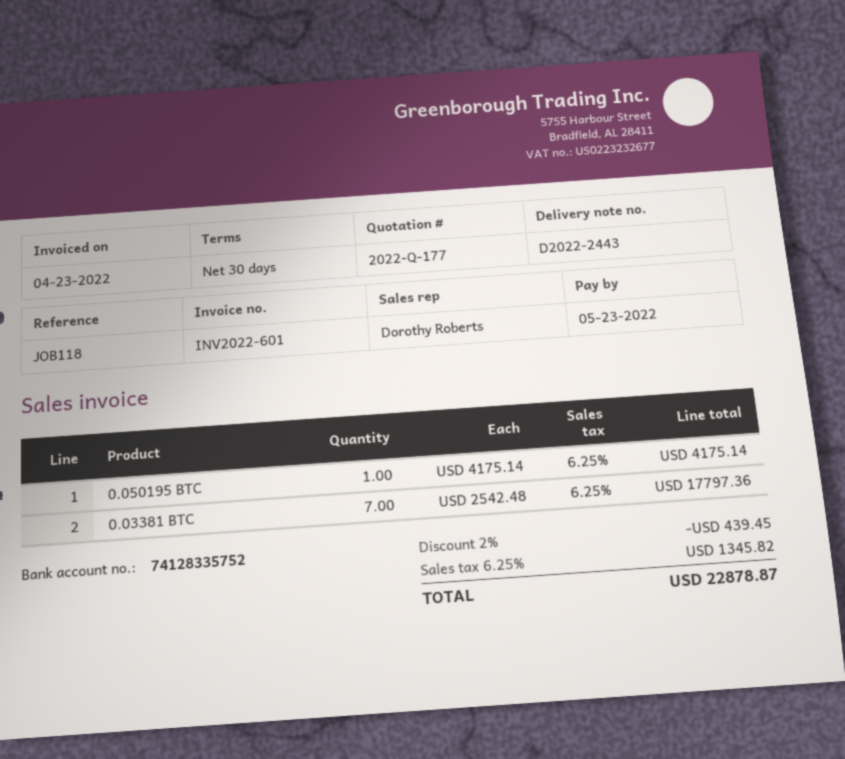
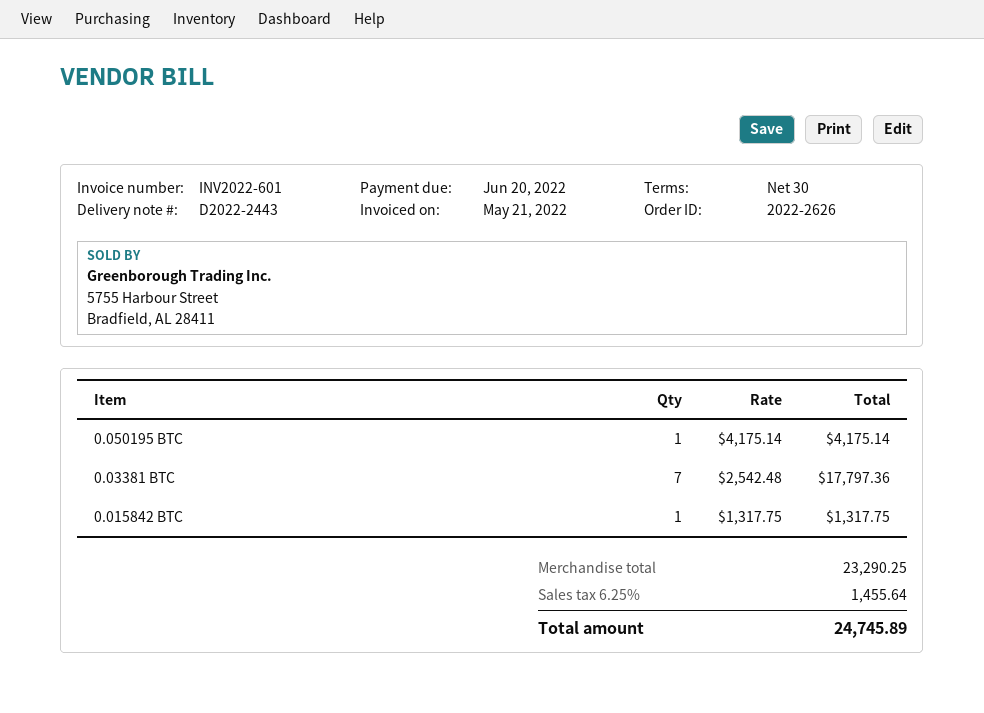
invoice date: 2022-04-23 -> 2022-05-21
due date: 2022-05-23 -> 2022-06-20
0.015842 BTC: none -> 1 x 1317.75 = 1317.75
discount: 2% = 439.45 -> none
tax: 6.25% = 1345.82 -> 6.25% = 1455.64
total: 22878.87 -> 24745.89

